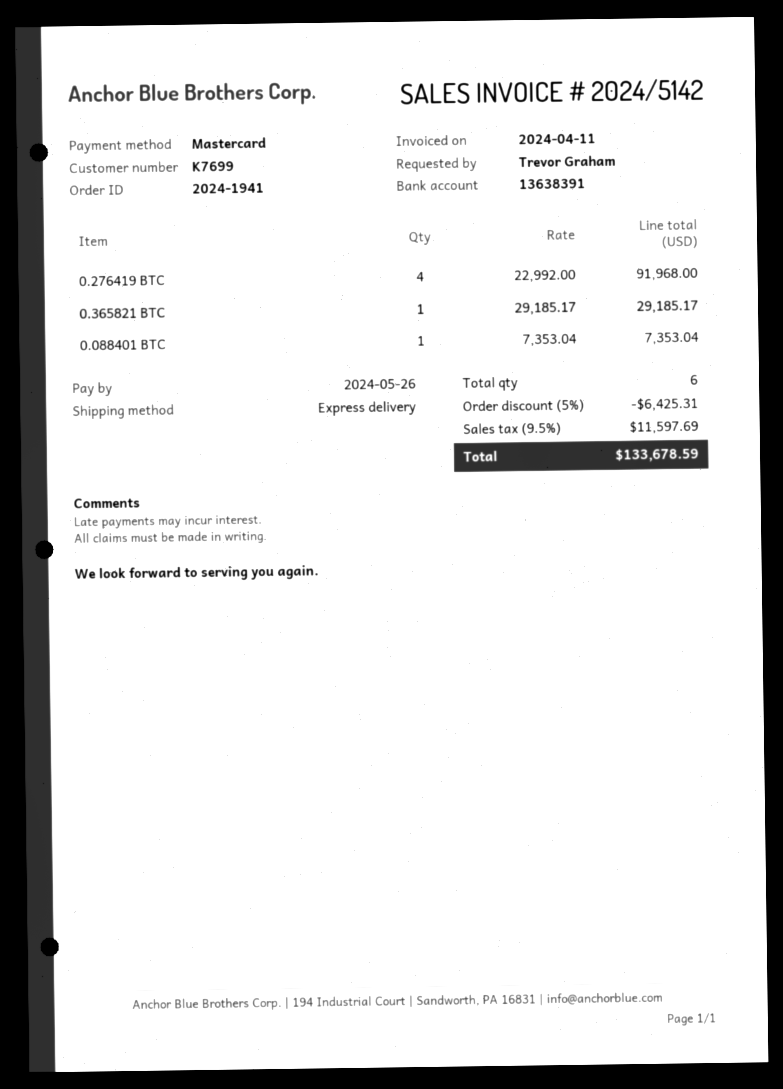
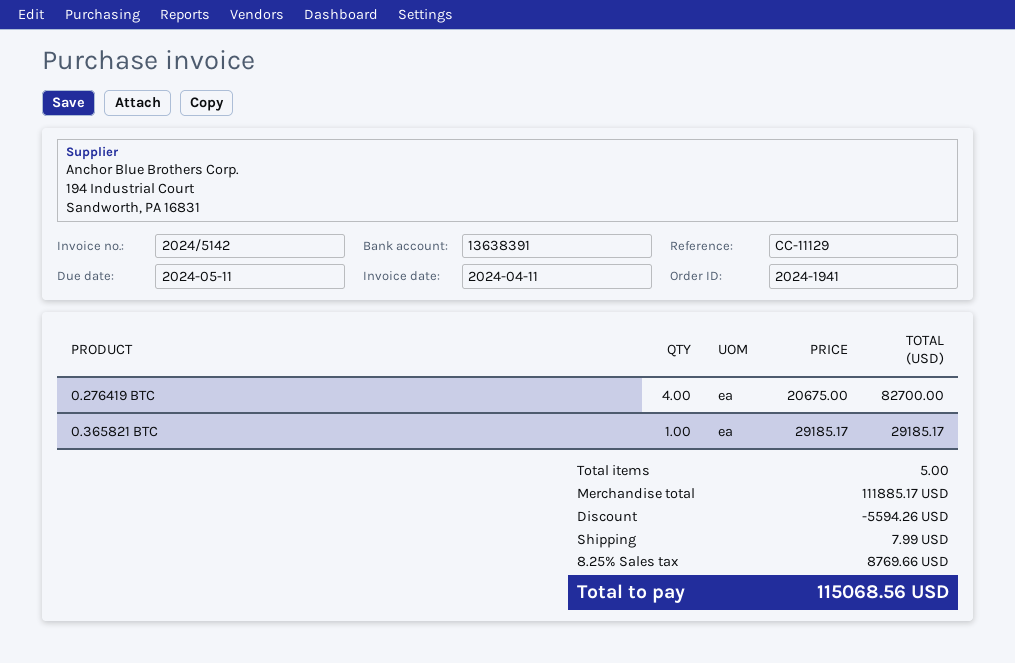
due date: 2024-05-26 -> 2024-05-11
0.276419 BTC: 4 x 22992.00 = 91968.00 -> 4 x 20675.00 = 82700.00
0.088401 BTC: 1 x 7353.04 = 7353.04 -> none
total quantity: 6 -> 5
discount: 6425.31 -> 5594.26
shipping: none -> 7.99
tax: 9.5% = 11597.69 -> 8.25% = 8769.66
total: 133678.59 -> 115068.56

